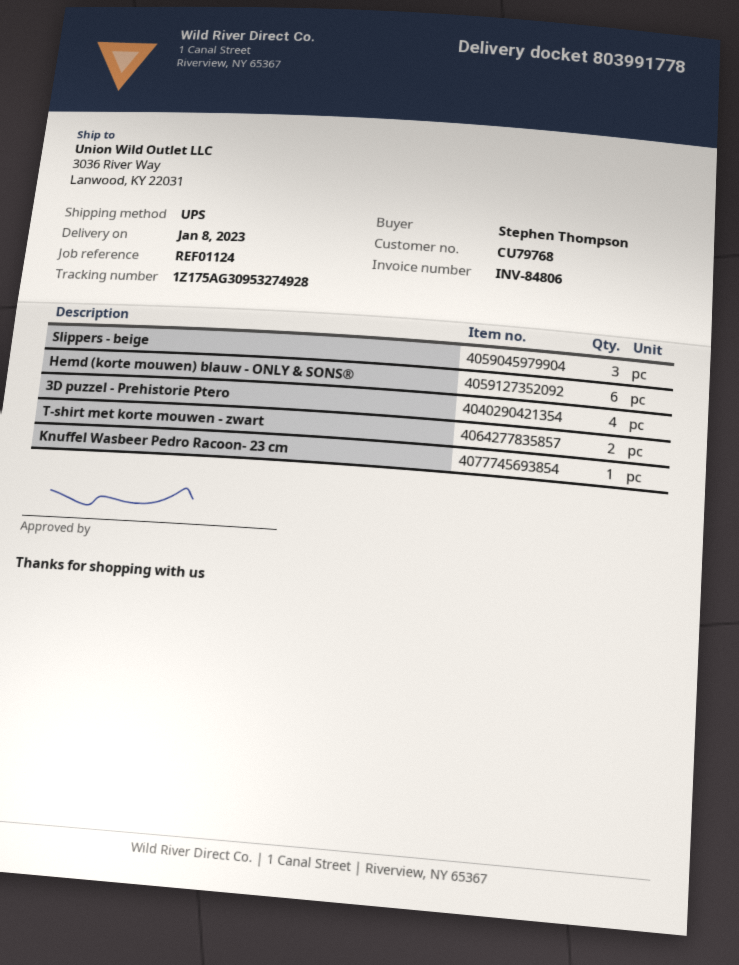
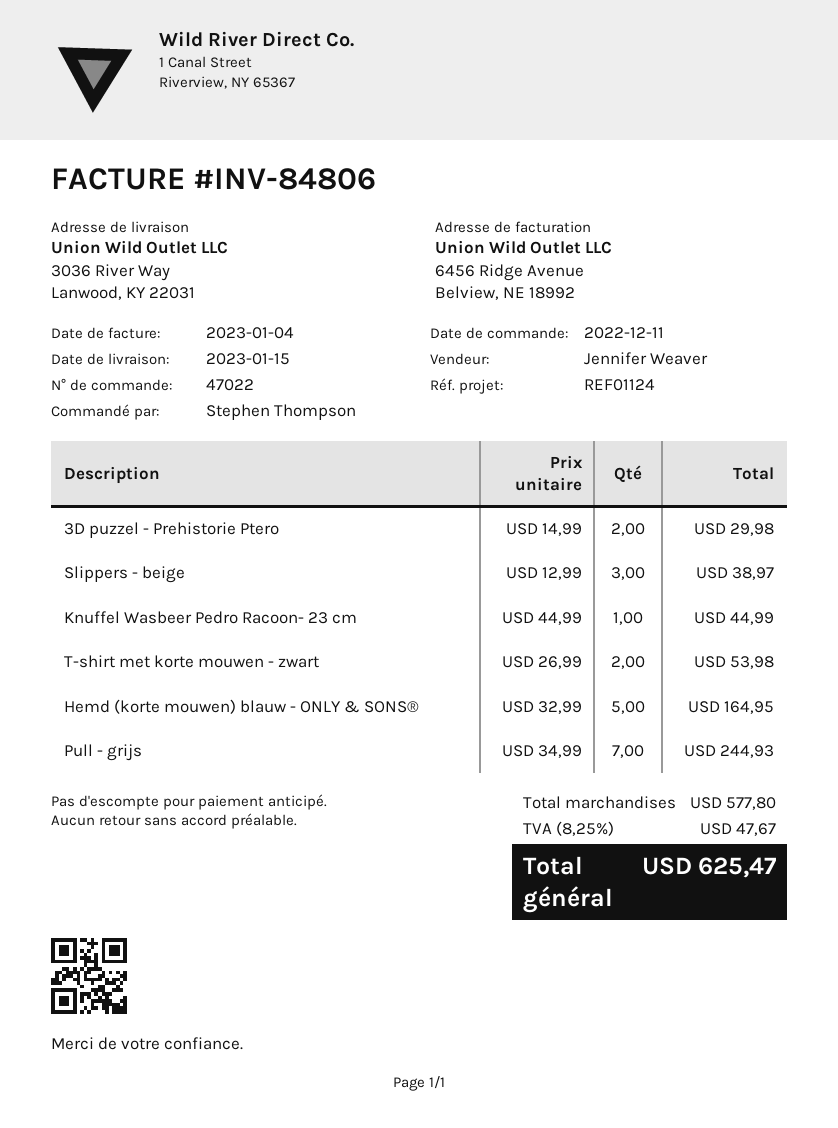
delivery date: 2023-01-08 -> 2023-01-15
Hemd (korte mouwen) blauw - ONLY & SONS®: 6 -> 5
3D puzzel - Prehistorie Ptero: 4 -> 2
Pull - grijs: none -> 7

